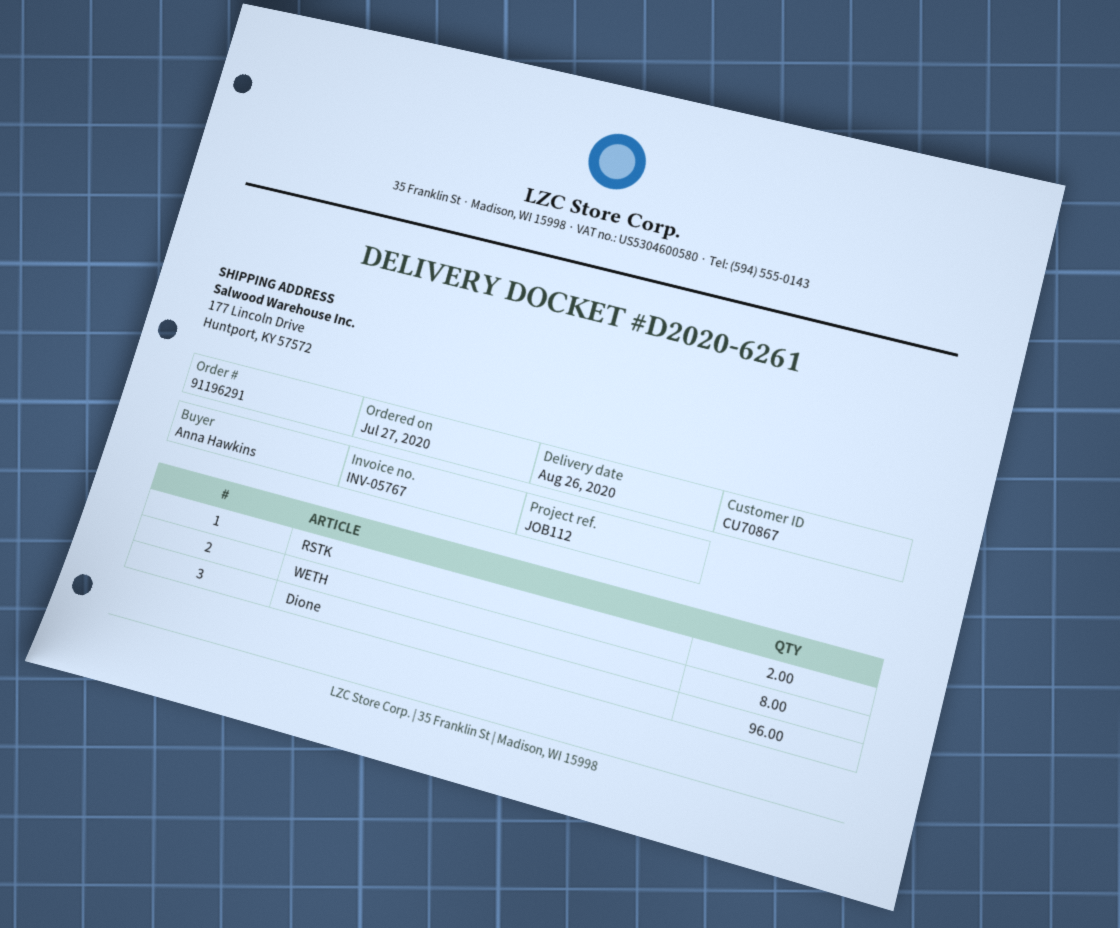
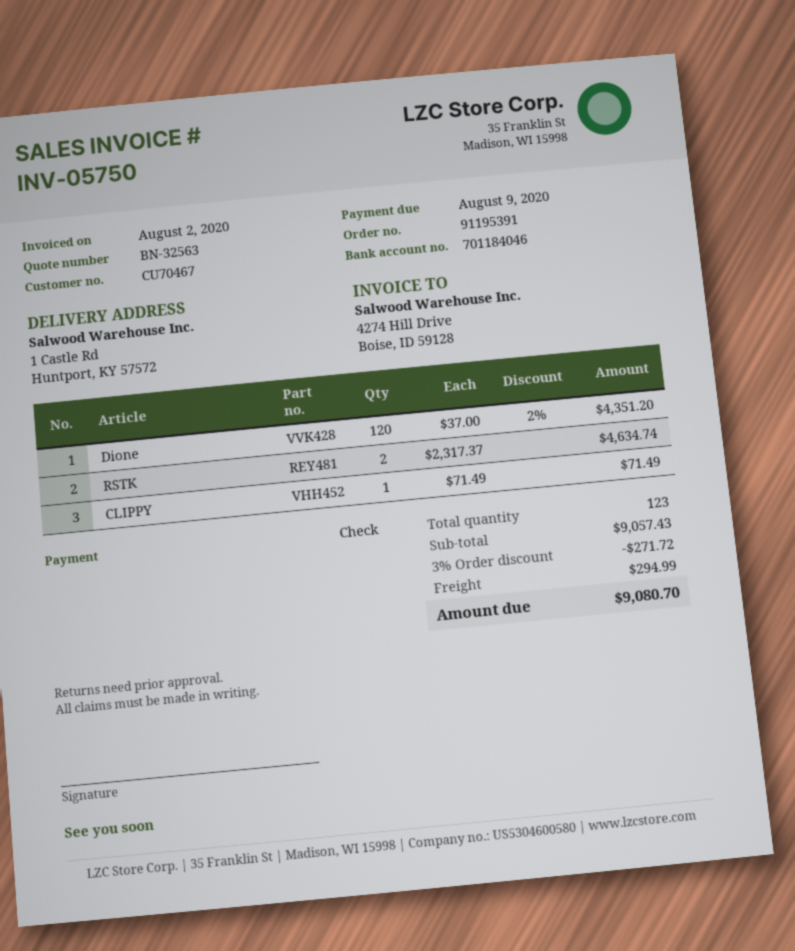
order number: 91196291 -> 91195391
invoice number: INV-05767 -> INV-05750
customer number: CU70867 -> CU70467
ship to: 177 Lincoln Drive, Huntport, KY 57572 -> 1 Castle Rd, Huntport, KY 57572
WETH: 8 -> none
Dione: 96 -> 120
CLIPPY: none -> 1

